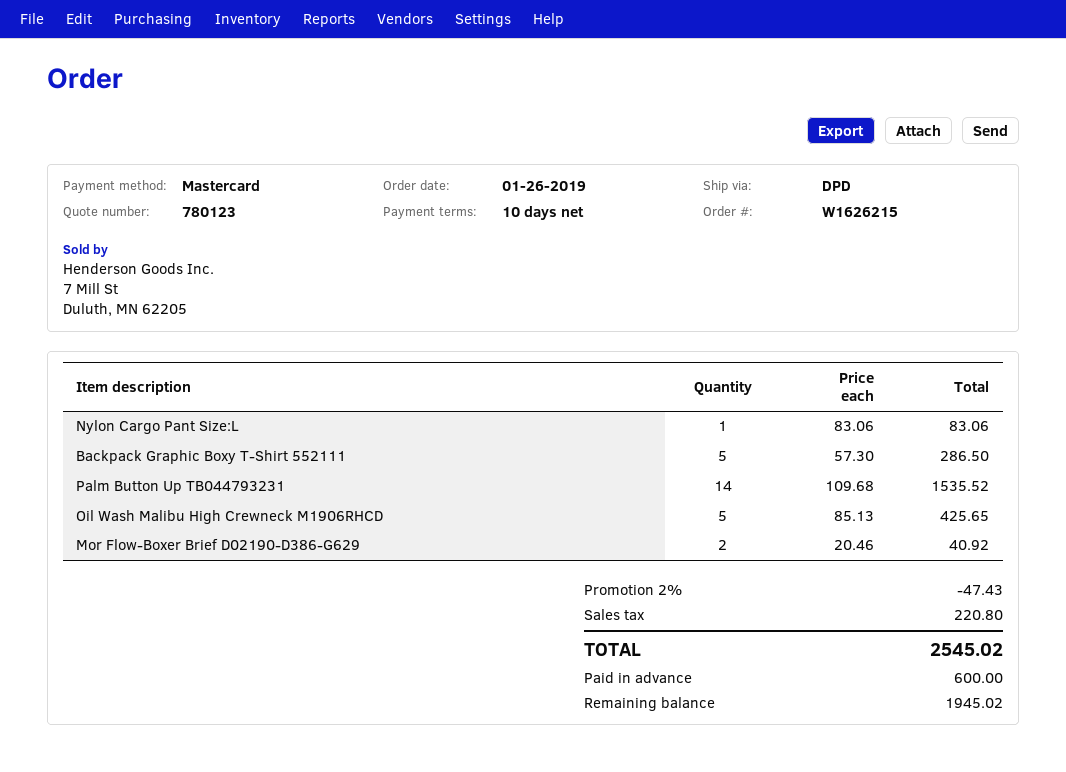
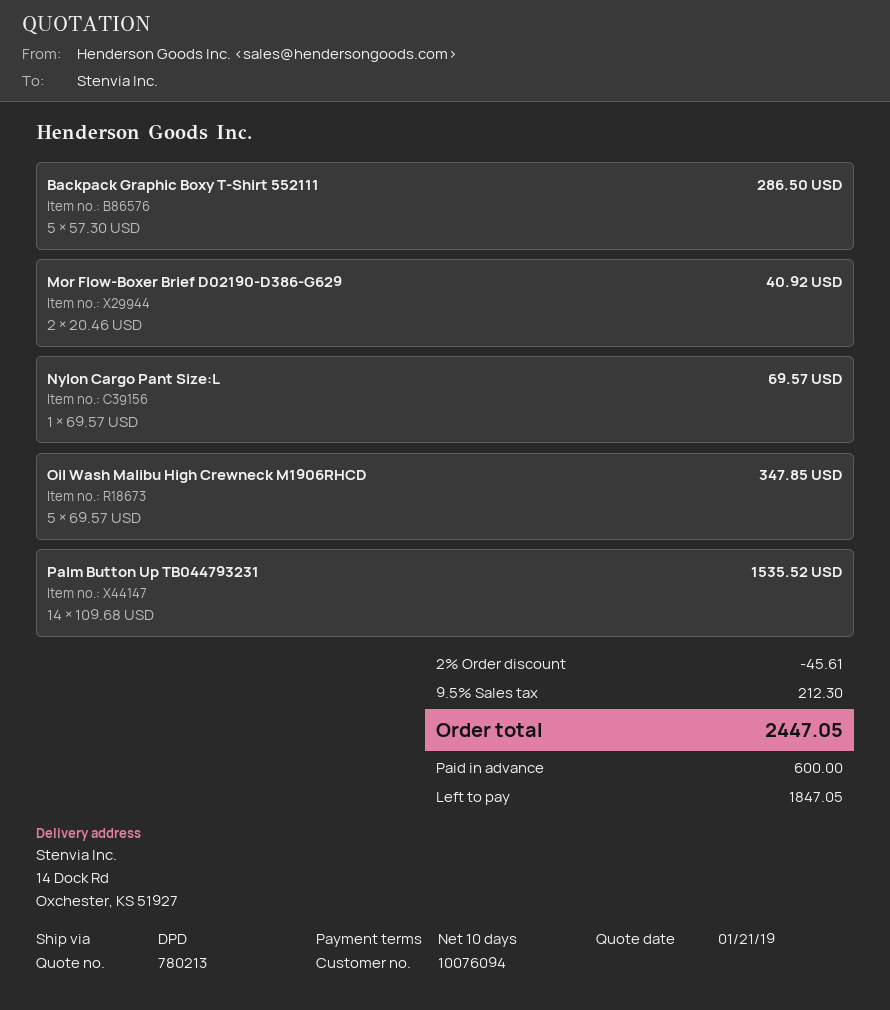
quote number: 780123 -> 780213
Nylon Cargo Pant Size:L: 1 x 83.06 = 83.06 -> 1 x 69.57 = 69.57
Oil Wash Malibu High Crewneck M1906RHCD: 5 x 85.13 = 425.65 -> 5 x 69.57 = 347.85
discount: 2% = 47.43 -> 2% = 45.61
tax: 220.80 -> 212.30
total: 2545.02 -> 2447.05
balance: 1945.02 -> 1847.05

